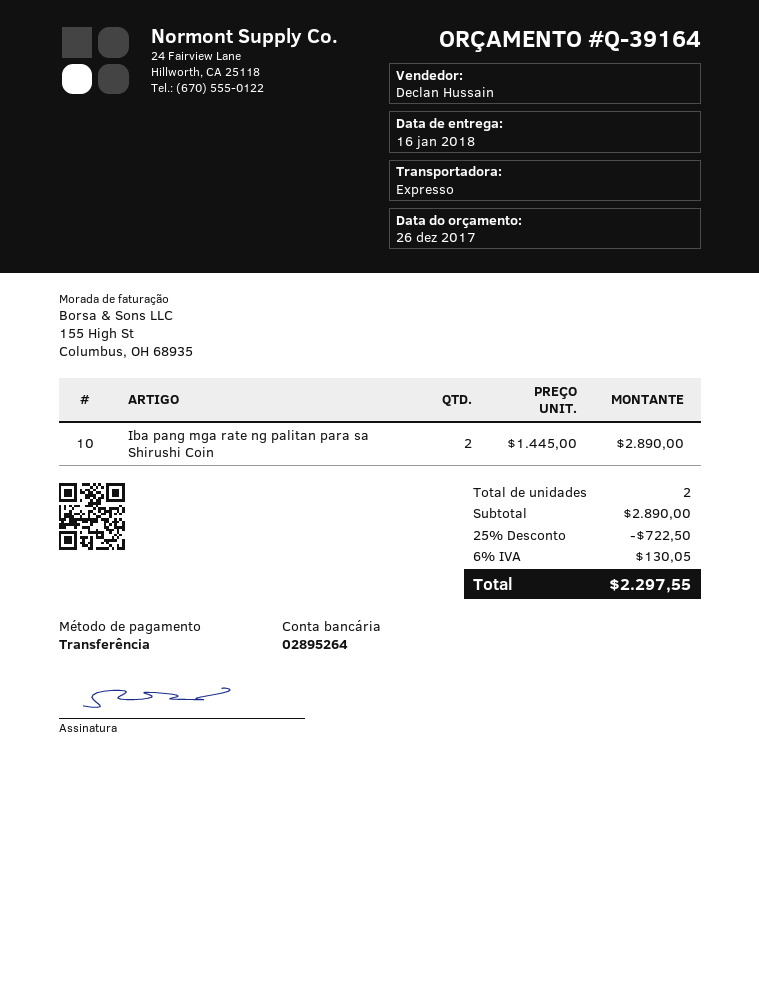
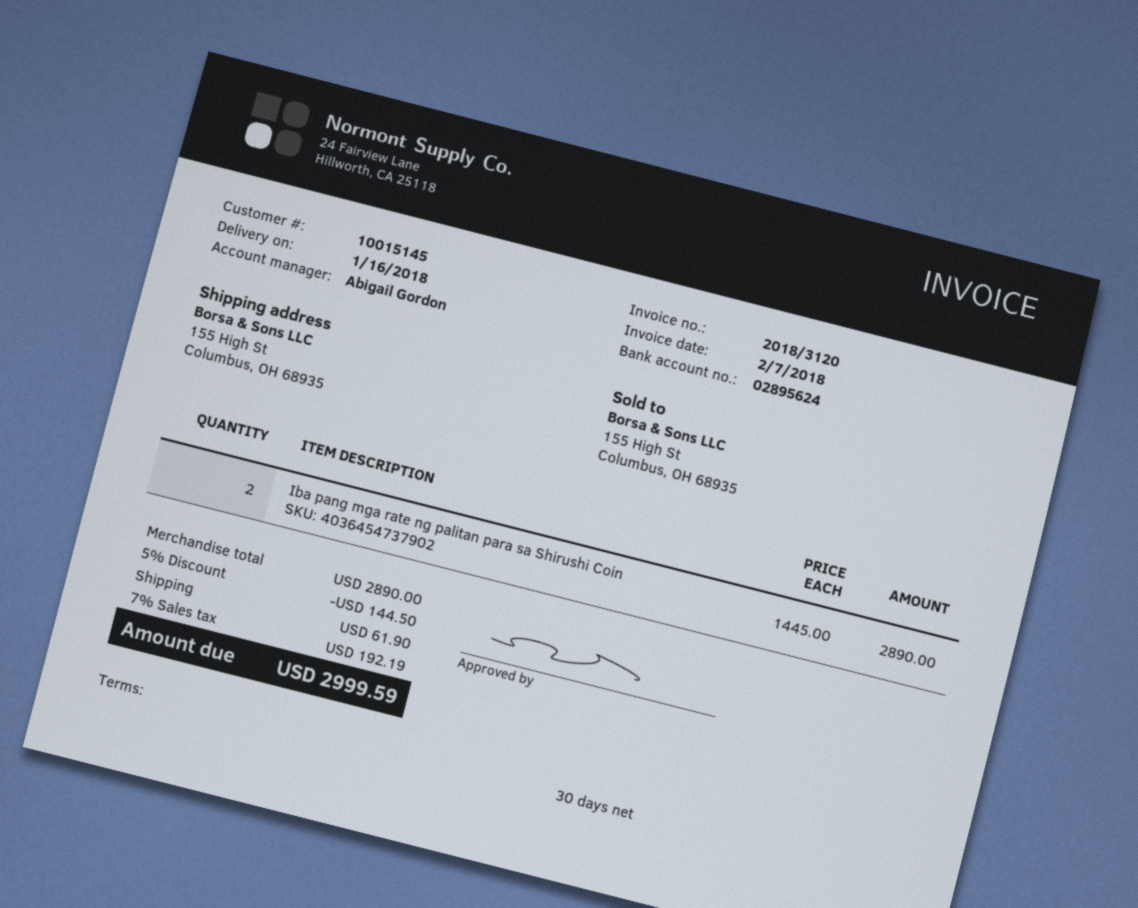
sales rep: Declan Hussain -> Abigail Gordon
bank account: 02895264 -> 02895624
discount: 25% = 722.50 -> 5% = 144.50
shipping: none -> 61.90
tax: 6% = 130.05 -> 7% = 192.19
total: 2297.55 -> 2999.59

